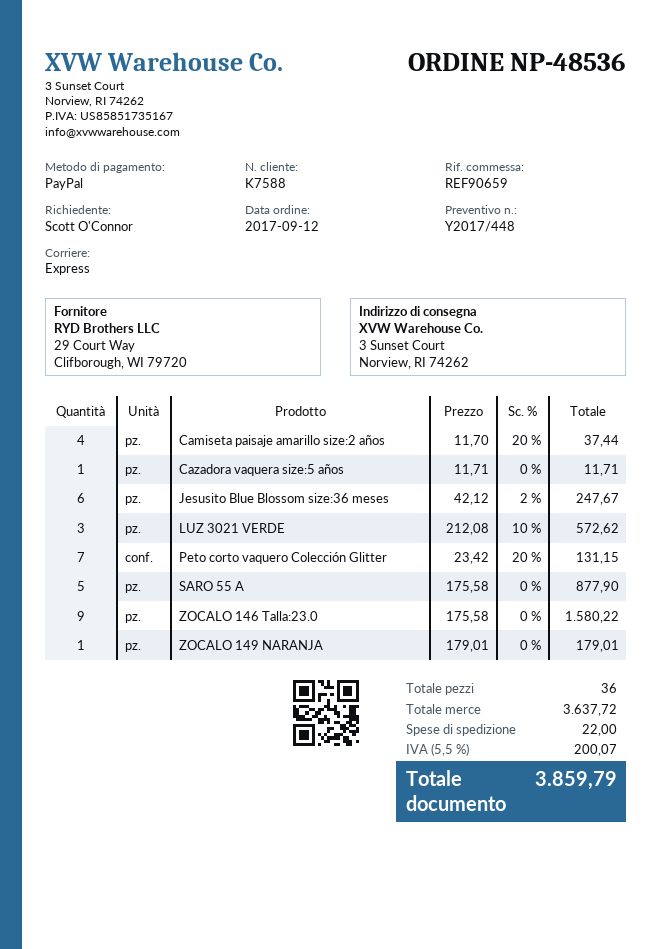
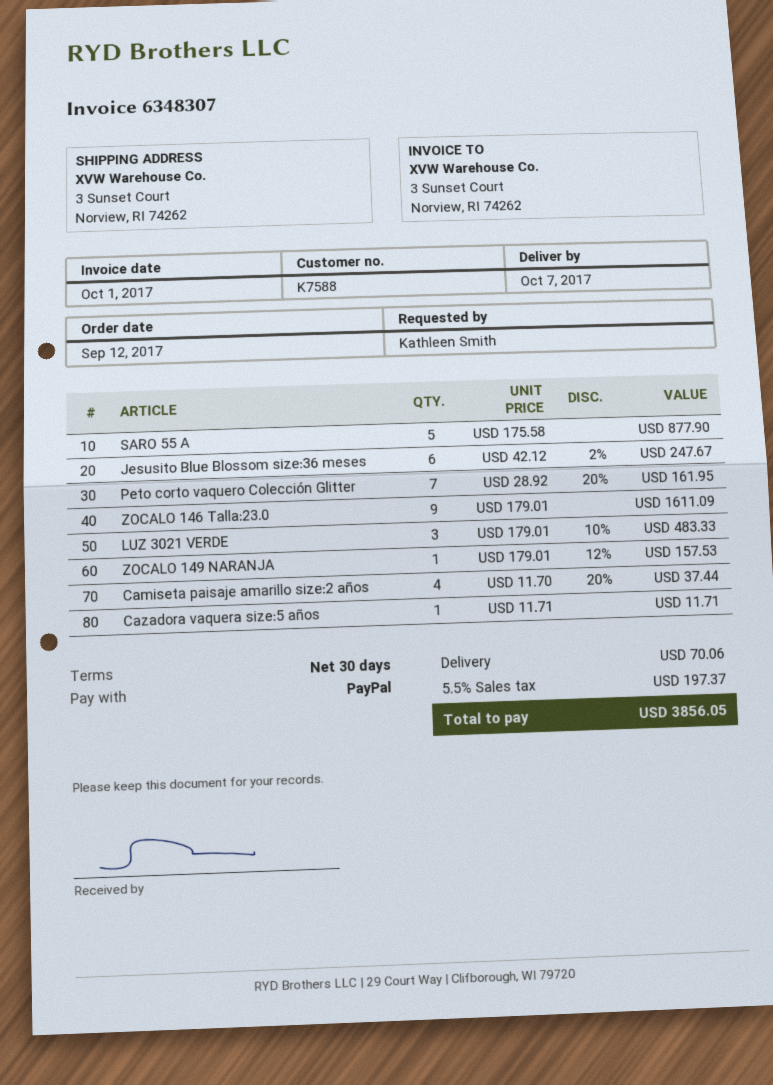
ordered by: Scott O'Connor -> Kathleen Smith
LUZ 3021 VERDE: 3 x 212.08 - 10% = 572.62 -> 3 x 179.01 - 10% = 483.33
Peto corto vaquero Colección Glitter: 7 x 23.42 - 20% = 131.15 -> 7 x 28.92 - 20% = 161.95
ZOCALO 146 Talla:23.0: 9 x 175.58 = 1580.22 -> 9 x 179.01 = 1611.09
ZOCALO 149 NARANJA: 1 x 179.01 = 179.01 -> 1 x 179.01 - 12% = 157.53
shipping: 22.00 -> 70.06
tax: 5.5% = 200.07 -> 5.5% = 197.37
total: 3859.79 -> 3856.05

